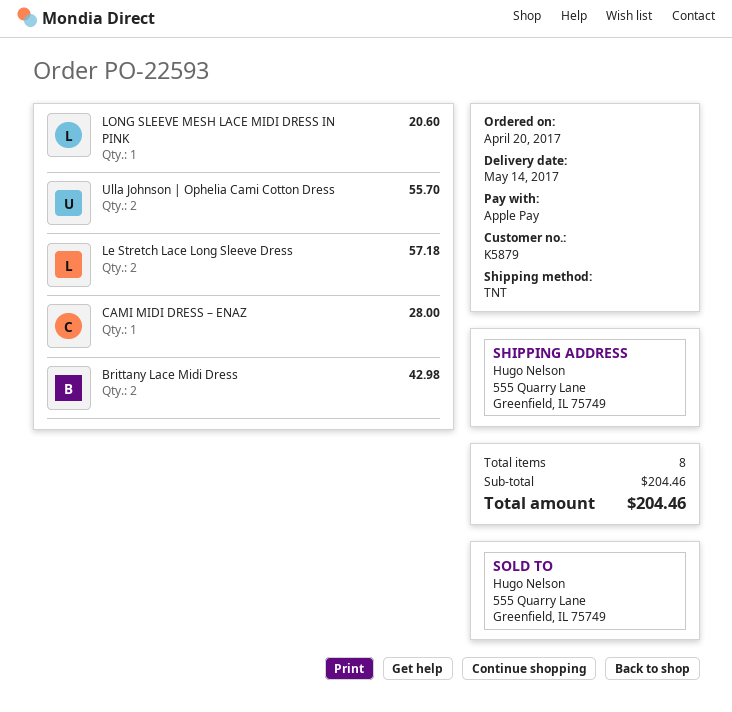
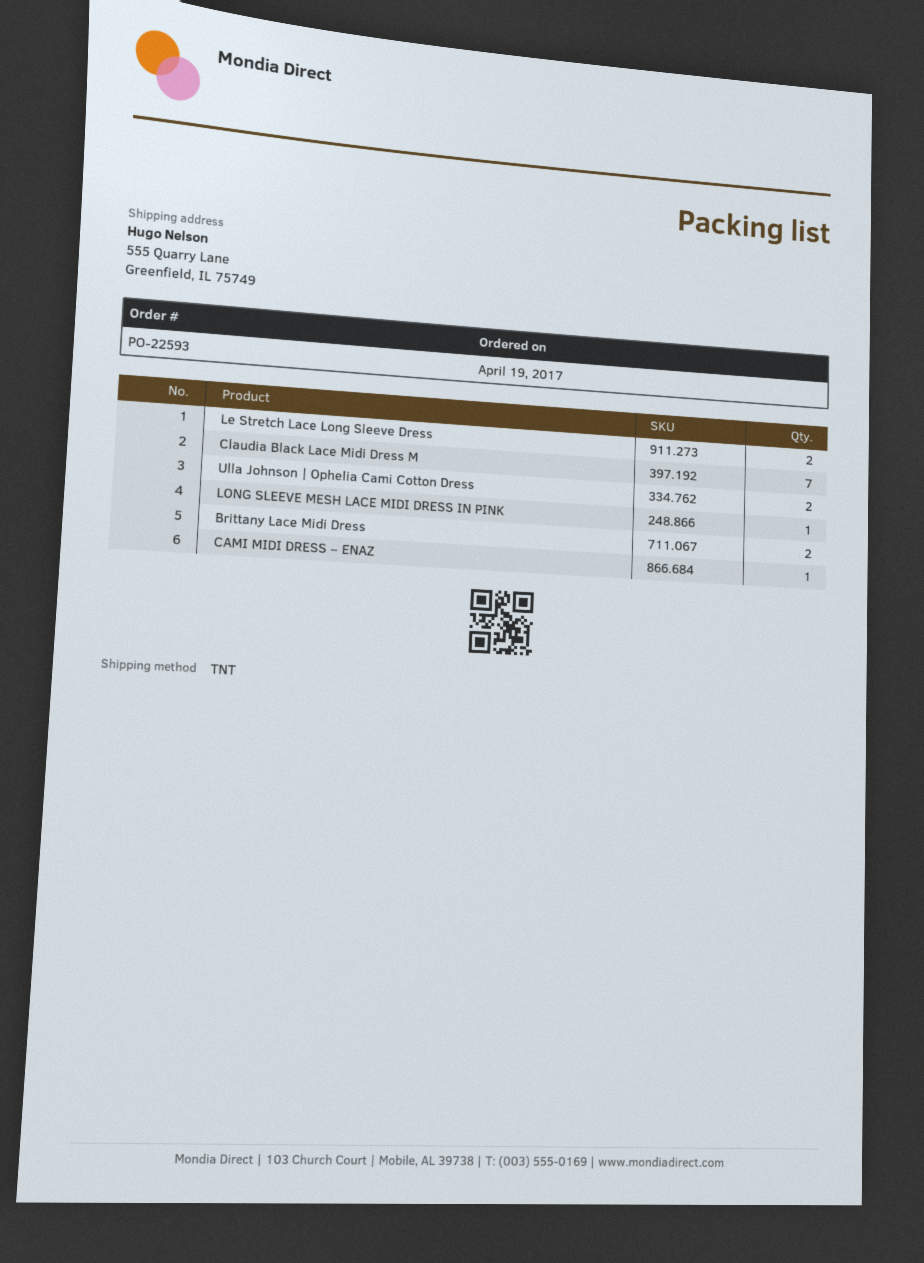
order date: 2017-04-20 -> 2017-04-19
Claudia Black Lace Midi Dress M: none -> 7

